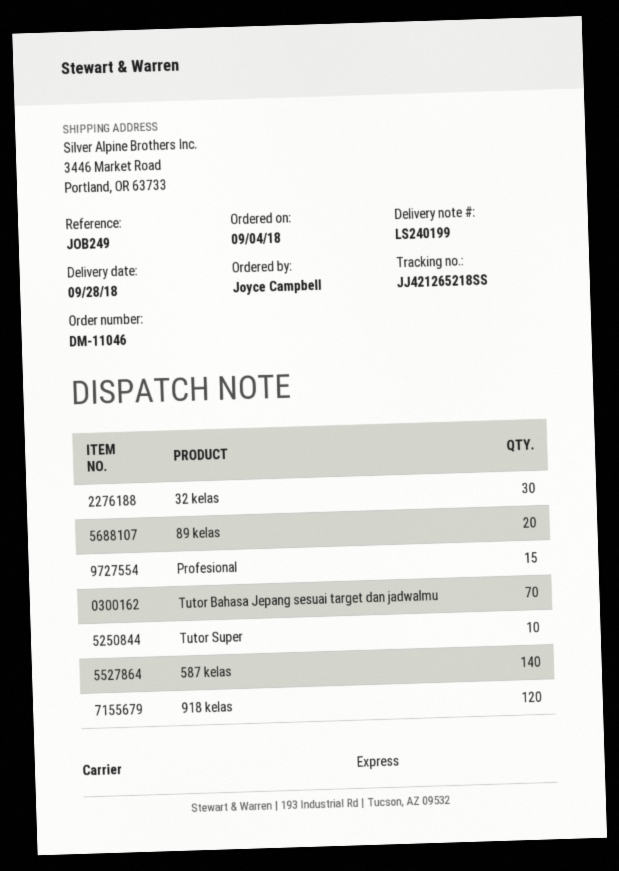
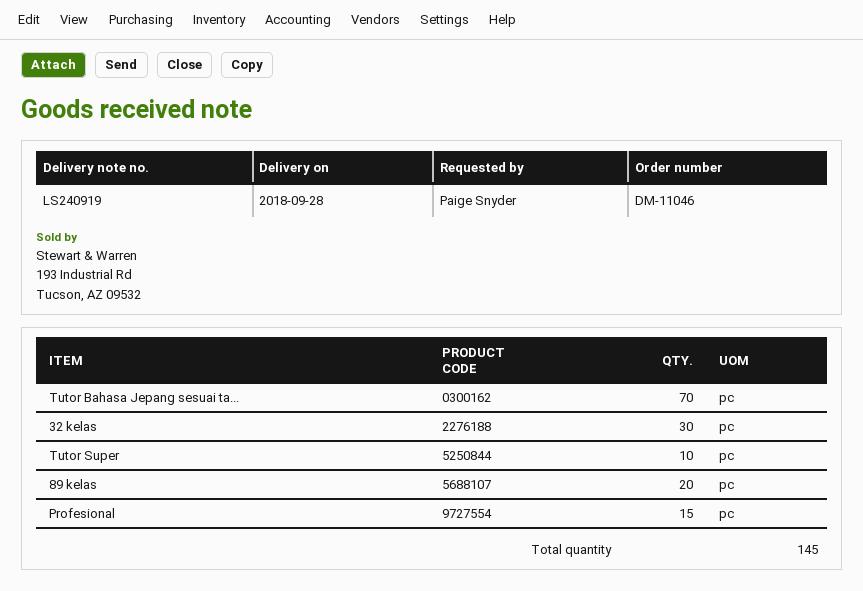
delivery note number: LS240199 -> LS240919
ordered by: Joyce Campbell -> Paige Snyder
587 kelas: 140 -> none
918 kelas: 120 -> none

